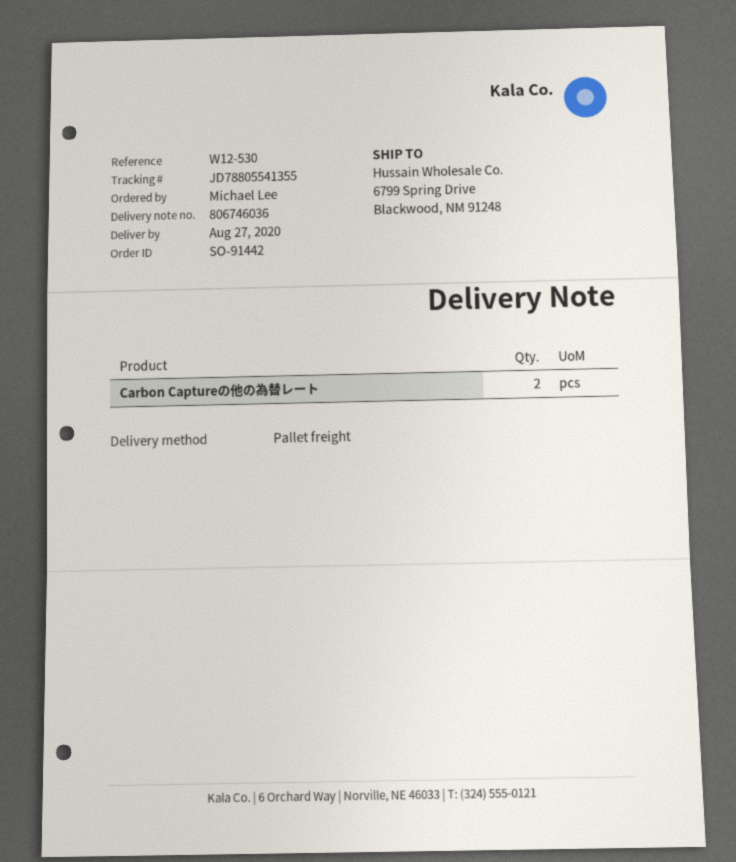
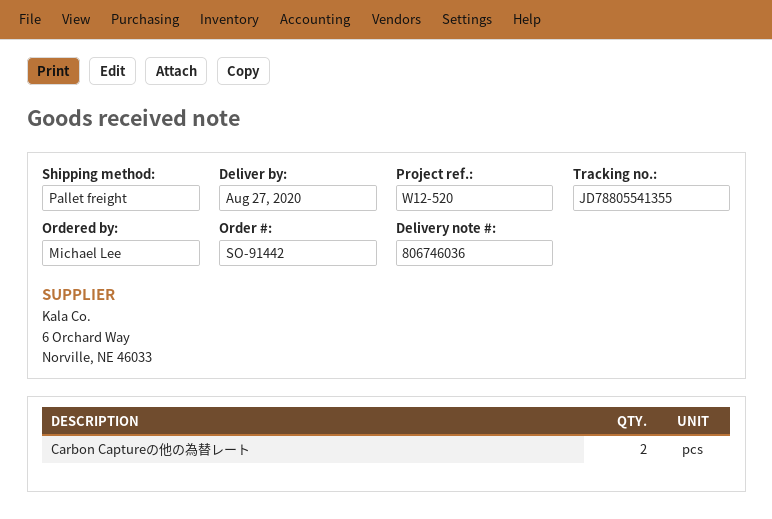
reference: W12-530 -> W12-520

